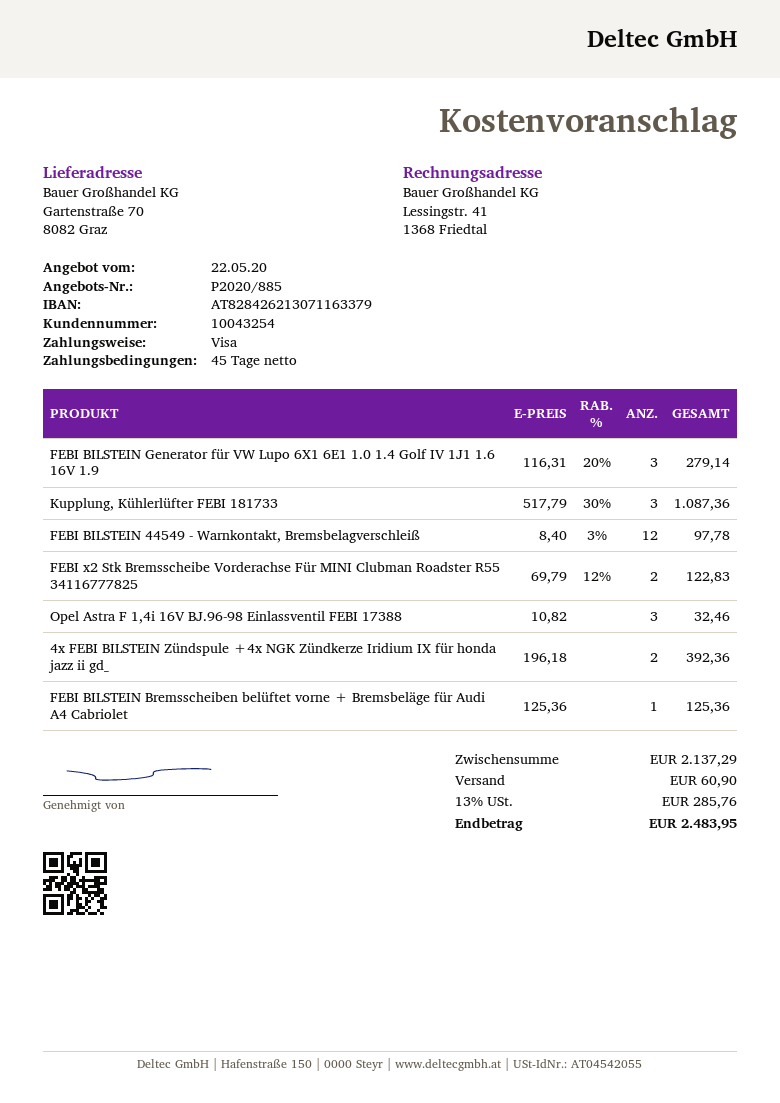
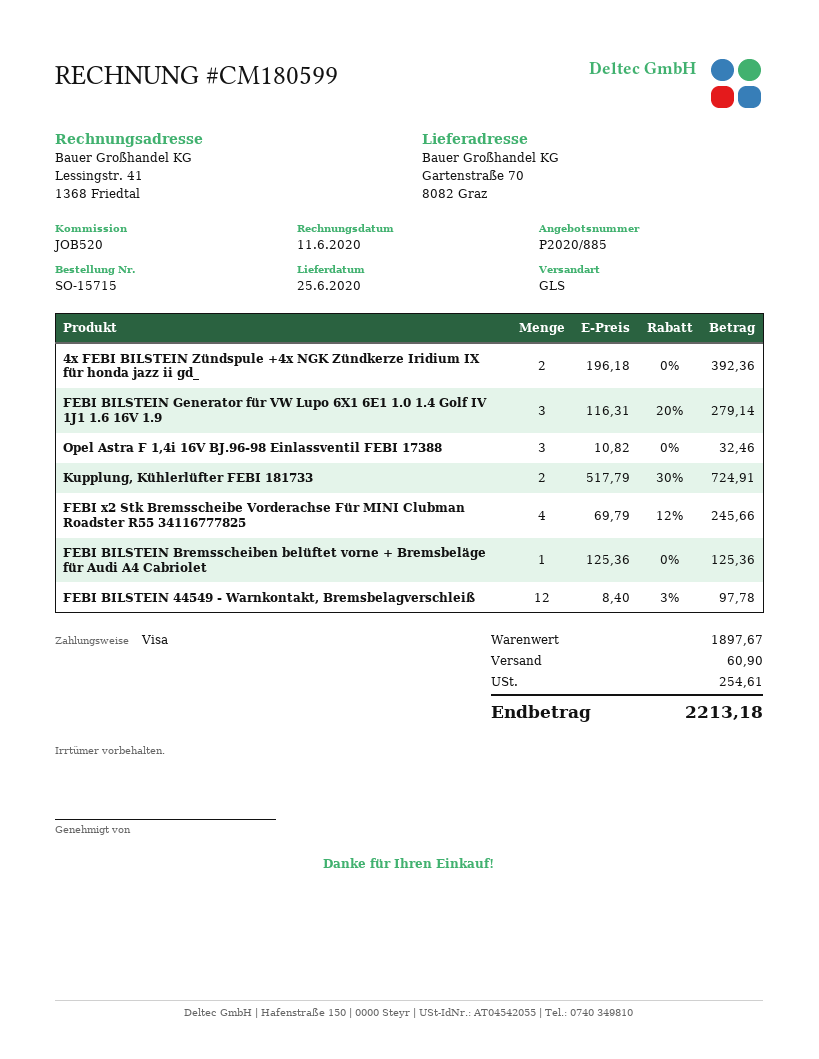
Kupplung, Kühlerlüfter FEBI 181733: 3 x 517.79 - 30% = 1087.36 -> 2 x 517.79 - 30% = 724.91
FEBI x2 Stk Bremsscheibe Vorderachse Für MINI Clubman Roadster R55 34116777825: 2 x 69.79 - 12% = 122.83 -> 4 x 69.79 - 12% = 245.66
subtotal: 2137.29 -> 1897.67
tax: 285.76 -> 254.61
total: 2483.95 -> 2213.18

